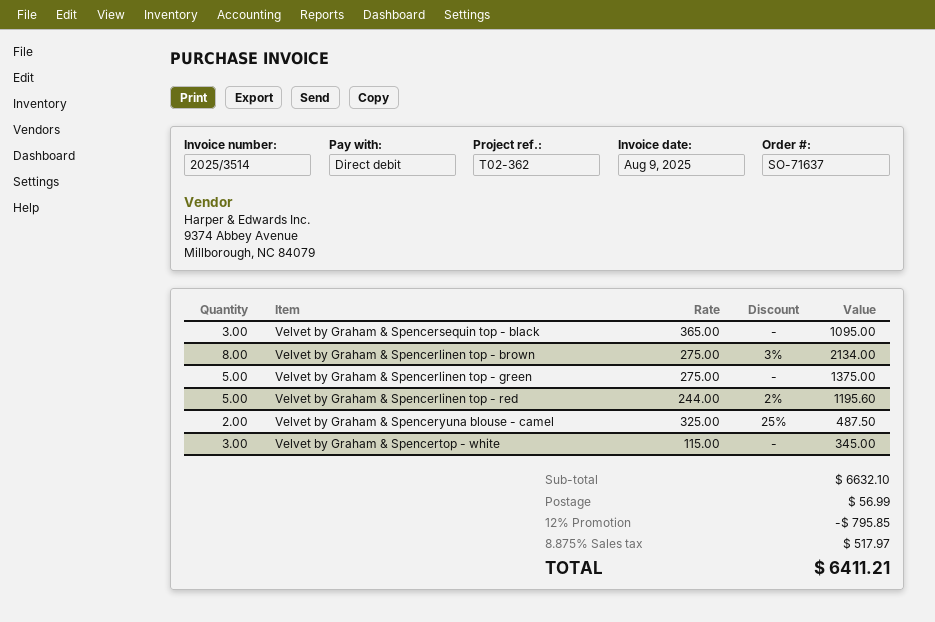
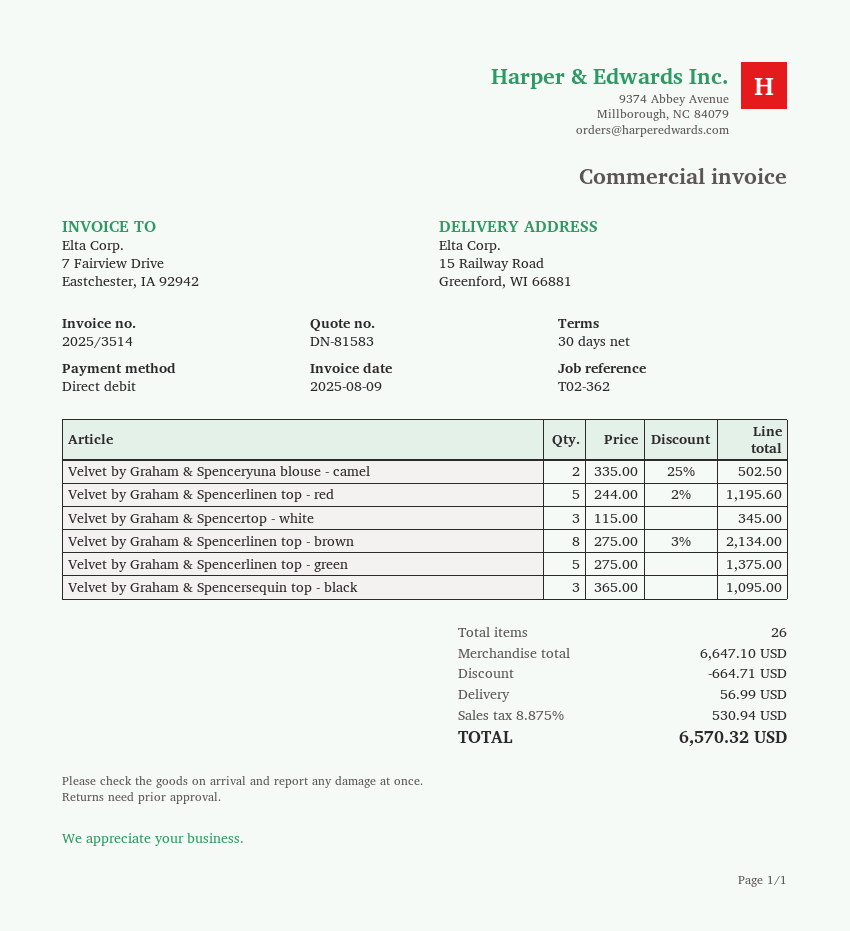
Velvet by Graham & Spenceryuna blouse - camel: 2 x 325.00 - 25% = 487.50 -> 2 x 335.00 - 25% = 502.50
subtotal: 6632.10 -> 6647.10
discount: 795.85 -> 664.71
tax: 8.875% = 517.97 -> 8.875% = 530.94
total: 6411.21 -> 6570.32

